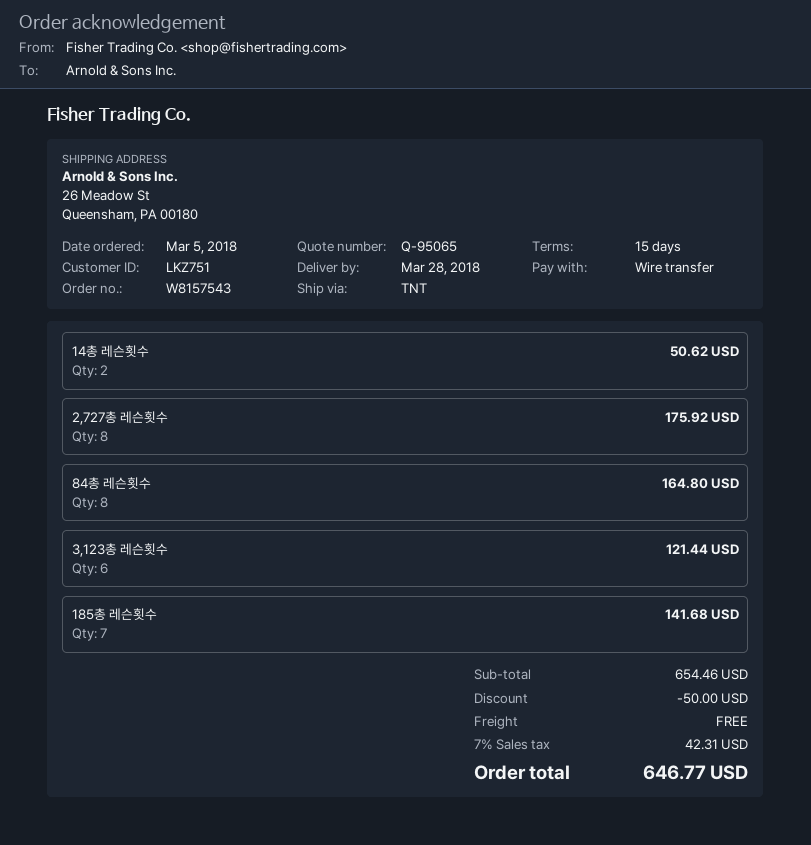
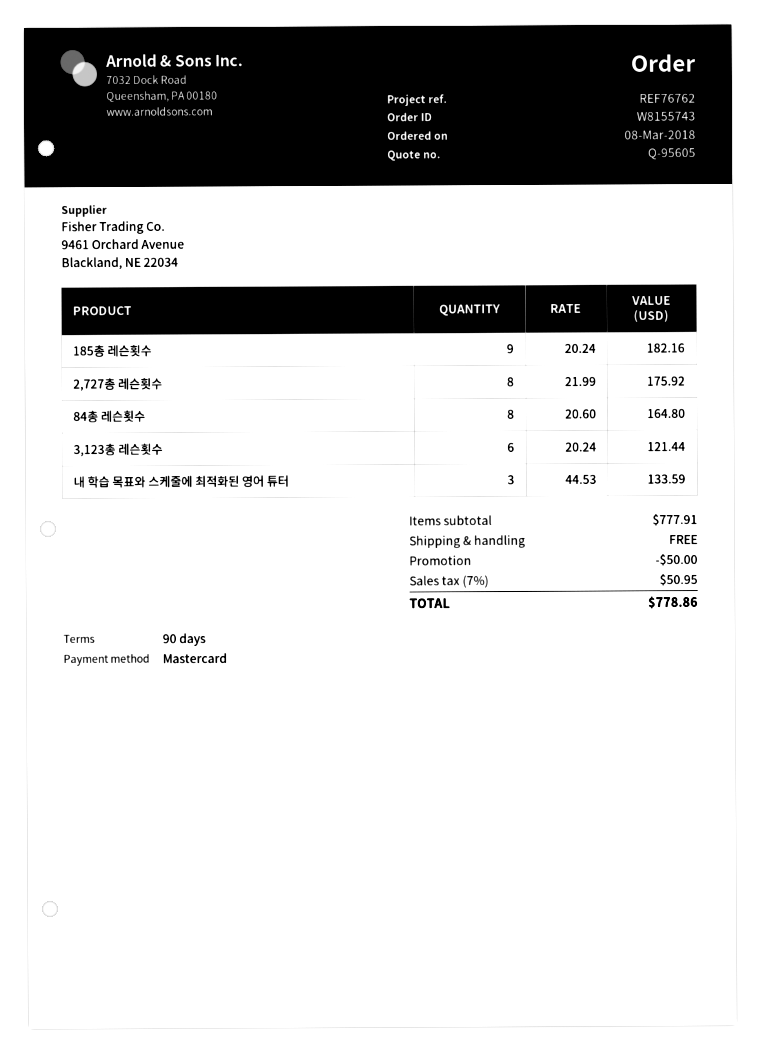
quote number: Q-95065 -> Q-95605
order number: W8157543 -> W8155743
order date: 2018-03-05 -> 2018-03-08
payment terms: 15 days -> 90 days
payment method: bank transfer -> Mastercard
14총 레슨횟수: 2 for 50.62 -> none
185총 레슨횟수: 7 for 141.68 -> 9 for 182.16
내 학습 목표와 스케줄에 최적화된 영어 튜터: none -> 3 for 133.59
subtotal: 654.46 -> 777.91
tax: 7% = 42.31 -> 7% = 50.95
total: 646.77 -> 778.86

